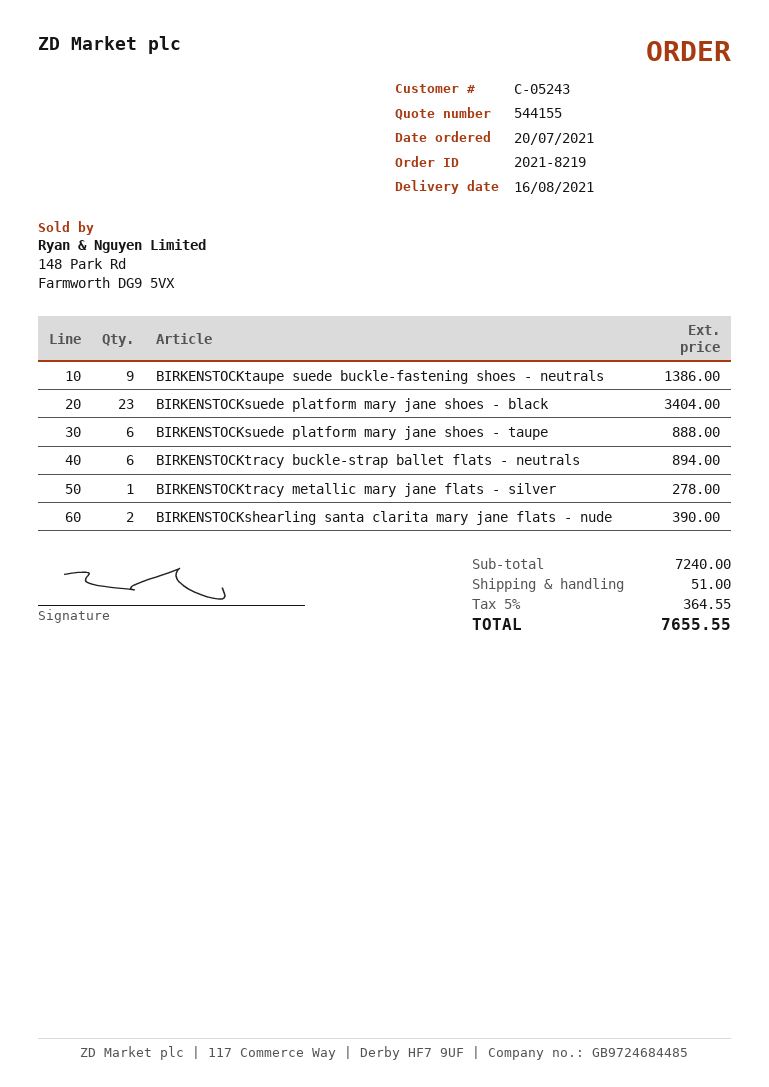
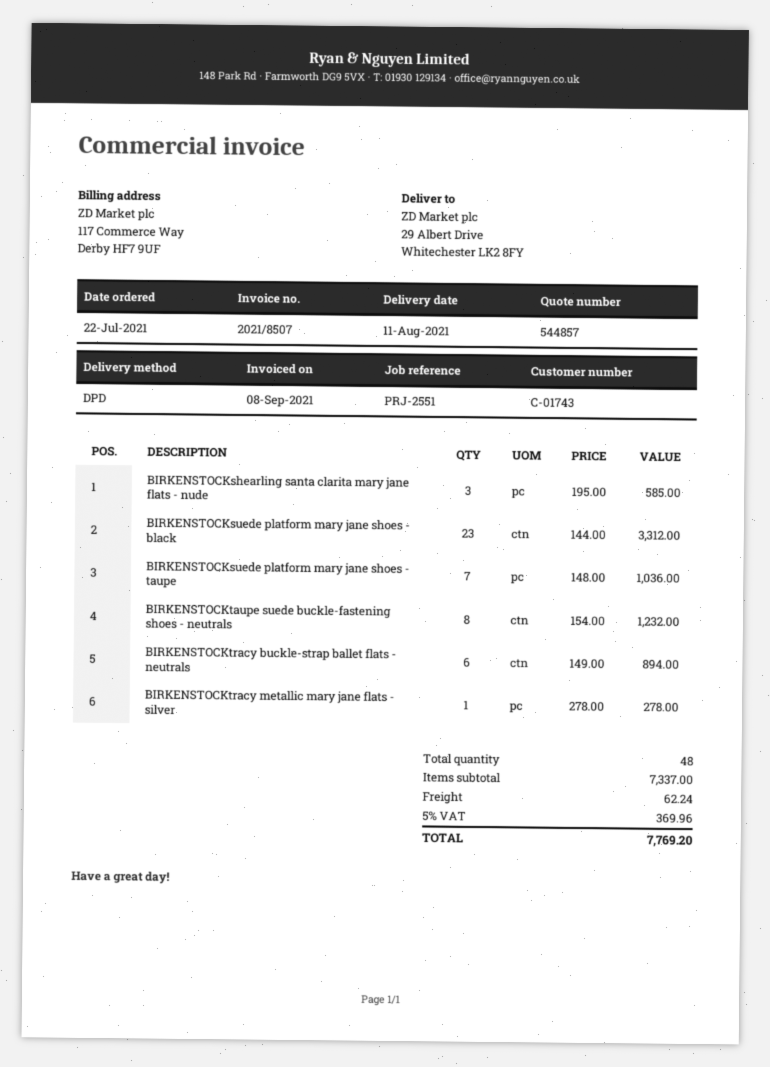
quote number: 544155 -> 544857
order date: 2021-07-20 -> 2021-07-22
delivery date: 2021-08-16 -> 2021-08-11
customer number: C-05243 -> C-01743
BIRKENSTOCKtaupe suede buckle-fastening shoes - neutrals: 9 for 1386.00 -> 8 for 1232.00
BIRKENSTOCKsuede platform mary jane shoes - black: 23 for 3404.00 -> 23 for 3312.00
BIRKENSTOCKsuede platform mary jane shoes - taupe: 6 for 888.00 -> 7 for 1036.00
BIRKENSTOCKshearling santa clarita mary jane flats - nude: 2 for 390.00 -> 3 for 585.00
subtotal: 7240.00 -> 7337.00
shipping: 51.00 -> 62.24
tax: 5% = 364.55 -> 5% = 369.96
total: 7655.55 -> 7769.20

